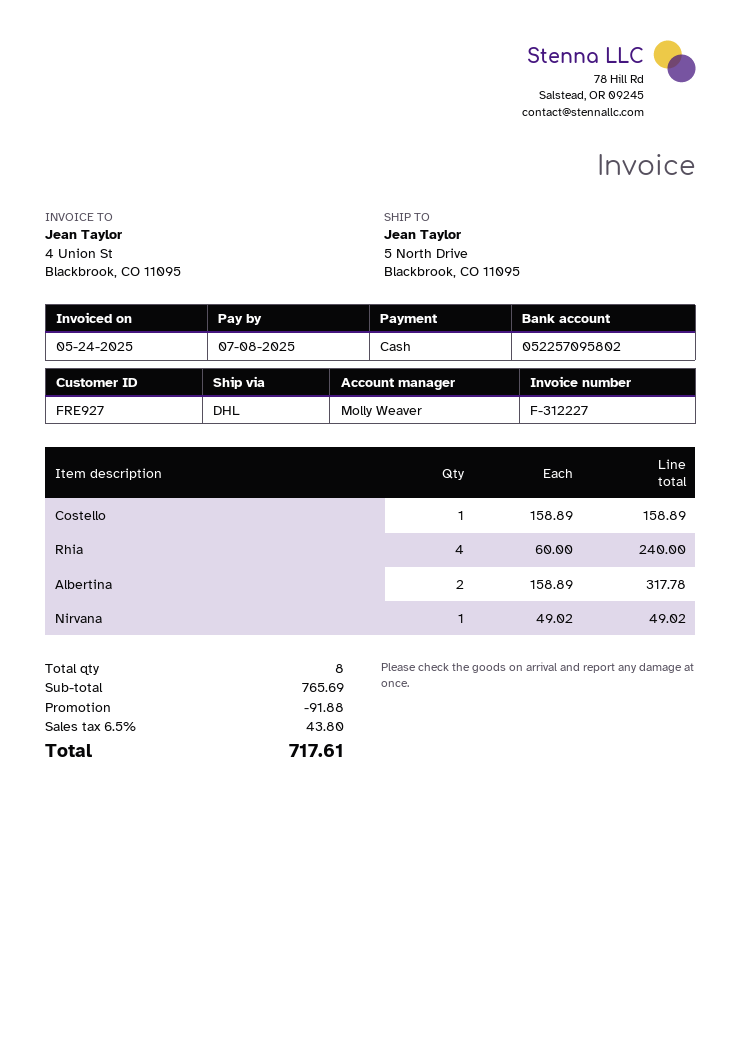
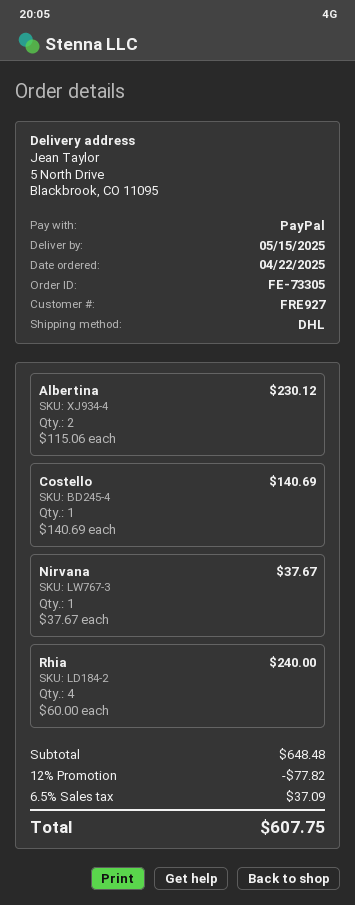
payment method: cash -> PayPal
Costello: 1 x 158.89 = 158.89 -> 1 x 140.69 = 140.69
Albertina: 2 x 158.89 = 317.78 -> 2 x 115.06 = 230.12
Nirvana: 1 x 49.02 = 49.02 -> 1 x 37.67 = 37.67
subtotal: 765.69 -> 648.48
discount: 91.88 -> 77.82
tax: 6.5% = 43.80 -> 6.5% = 37.09
total: 717.61 -> 607.75

